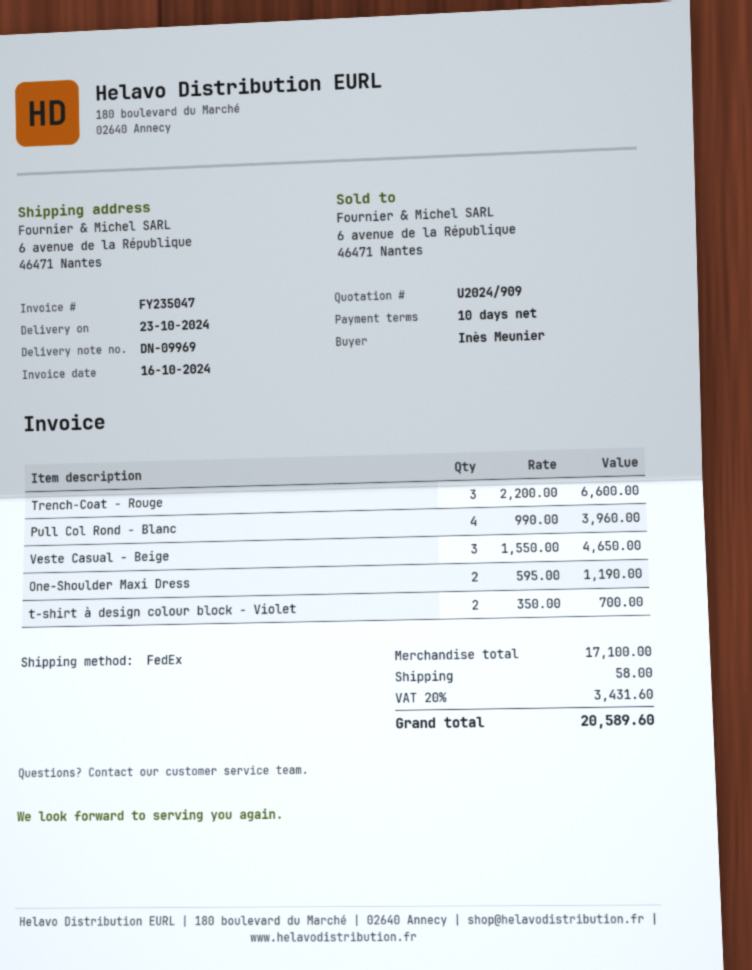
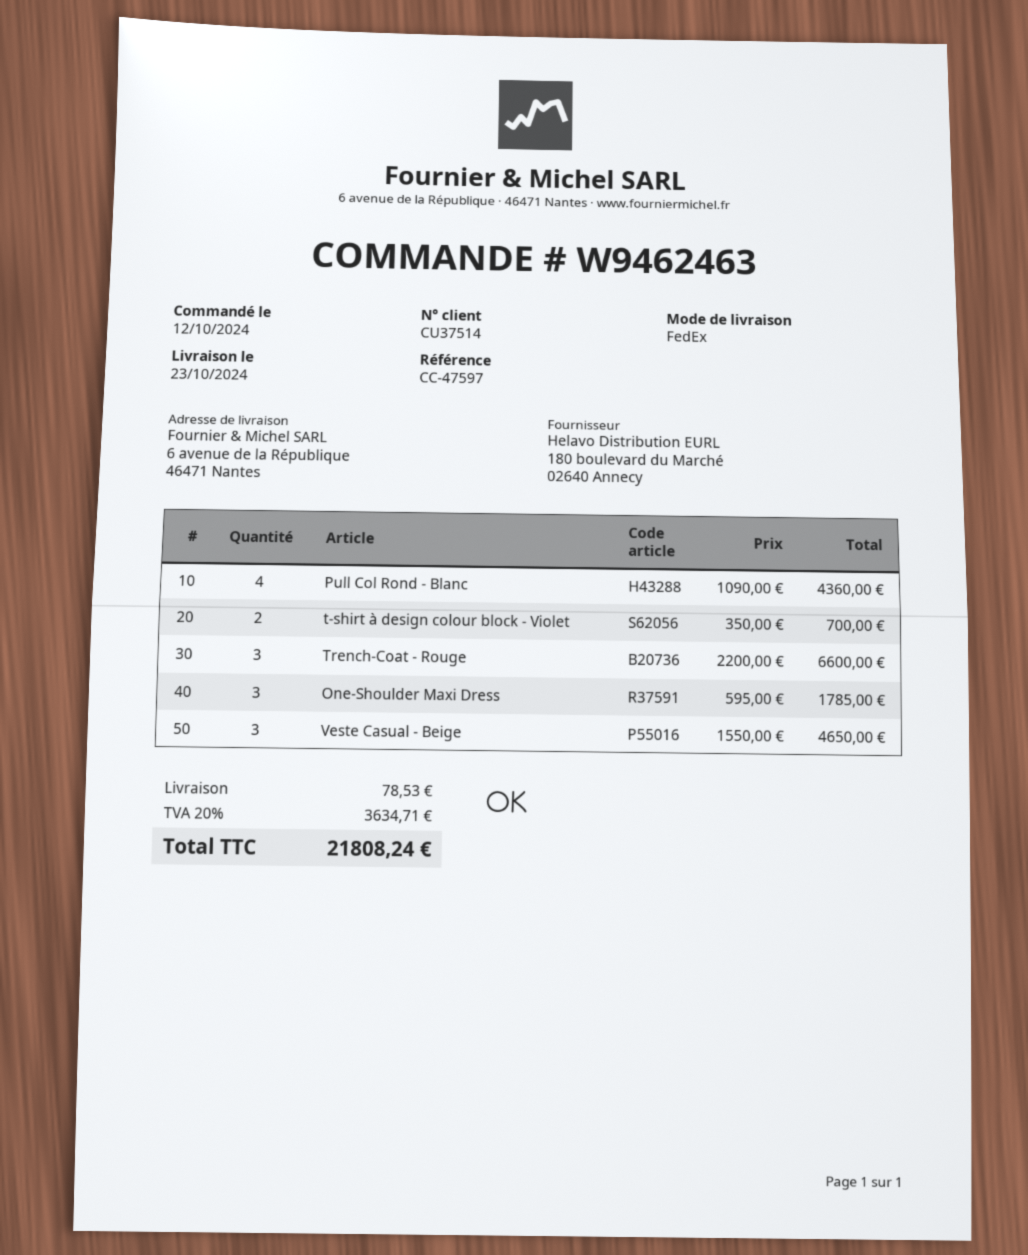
Pull Col Rond - Blanc: 4 x 990.00 = 3960.00 -> 4 x 1090.00 = 4360.00
One-Shoulder Maxi Dress: 2 x 595.00 = 1190.00 -> 3 x 595.00 = 1785.00
shipping: 58.00 -> 78.53
tax: 20% = 3431.60 -> 20% = 3634.71
total: 20589.60 -> 21808.24

